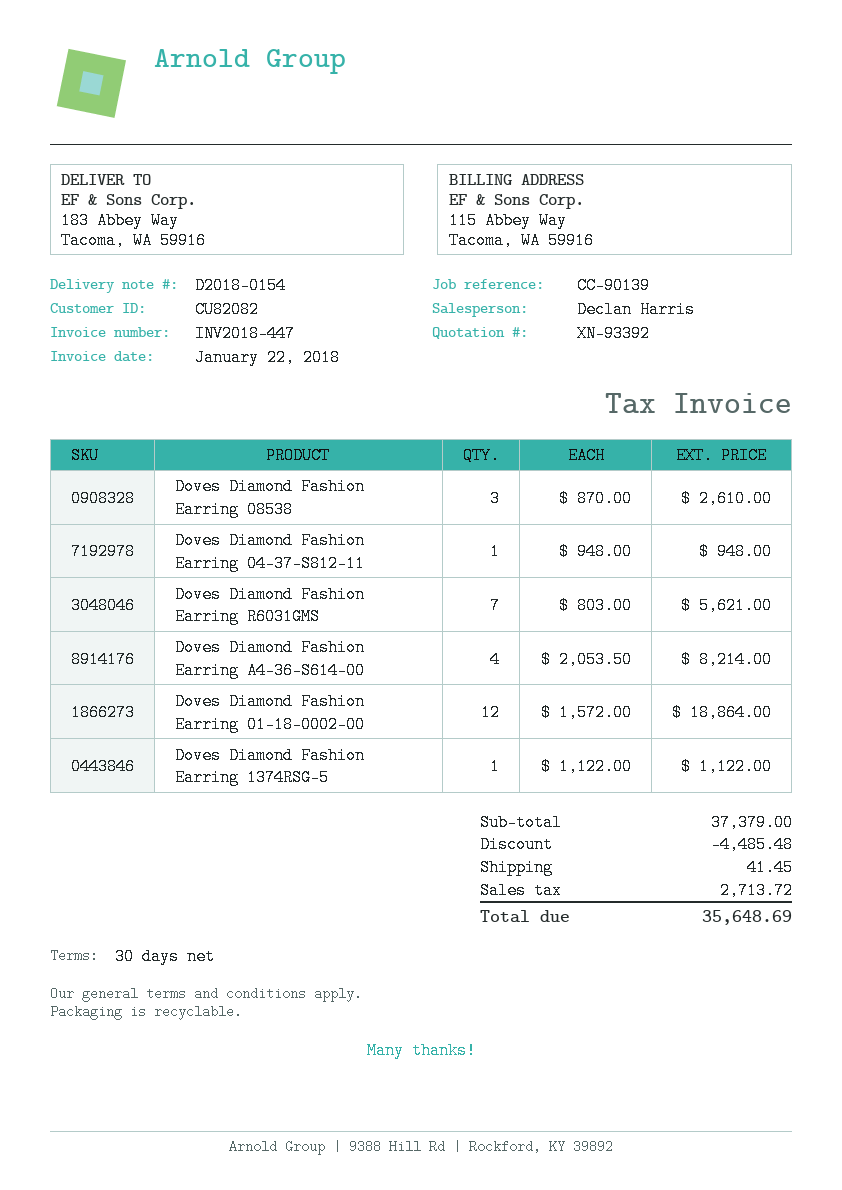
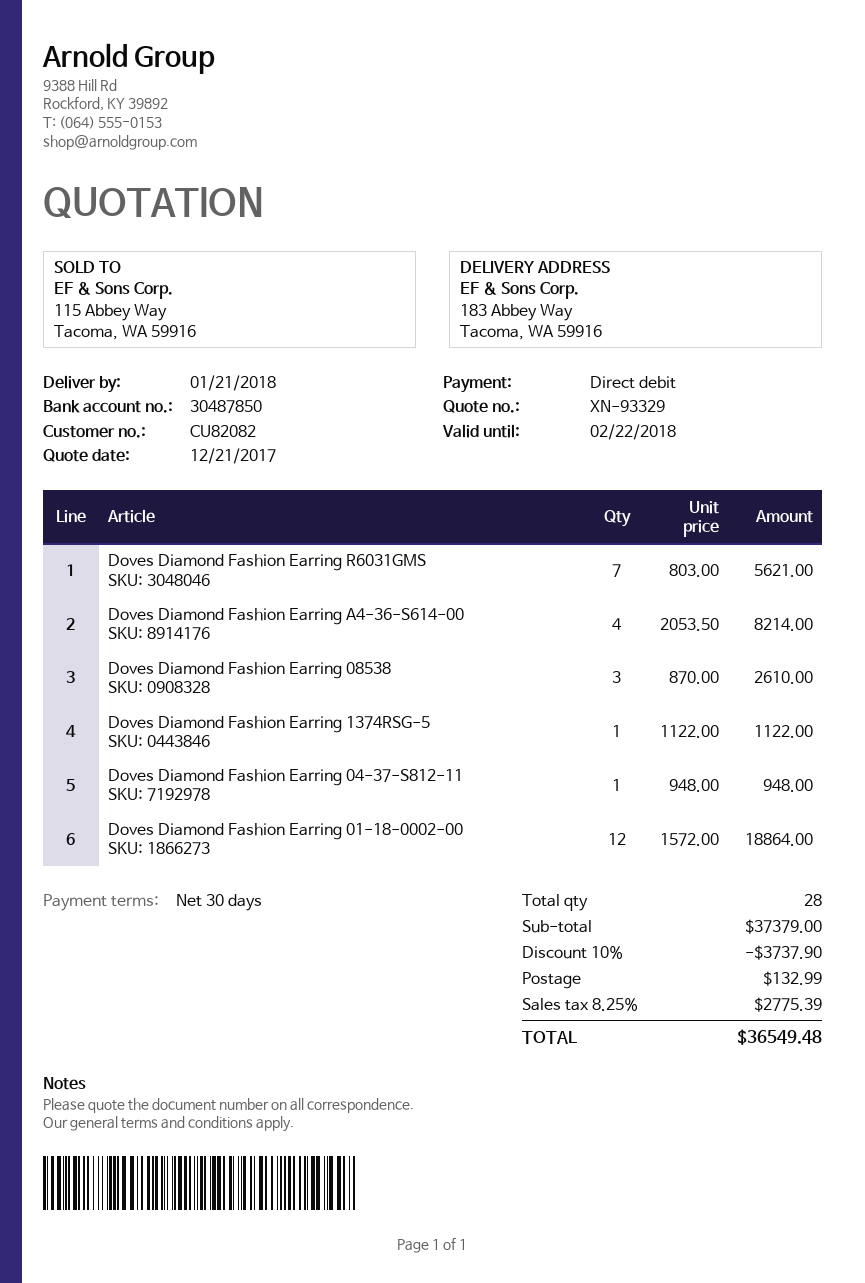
quote number: XN-93392 -> XN-93329
discount: 4485.48 -> 3737.90
shipping: 41.45 -> 132.99
tax: 2713.72 -> 2775.39
total: 35648.69 -> 36549.48

